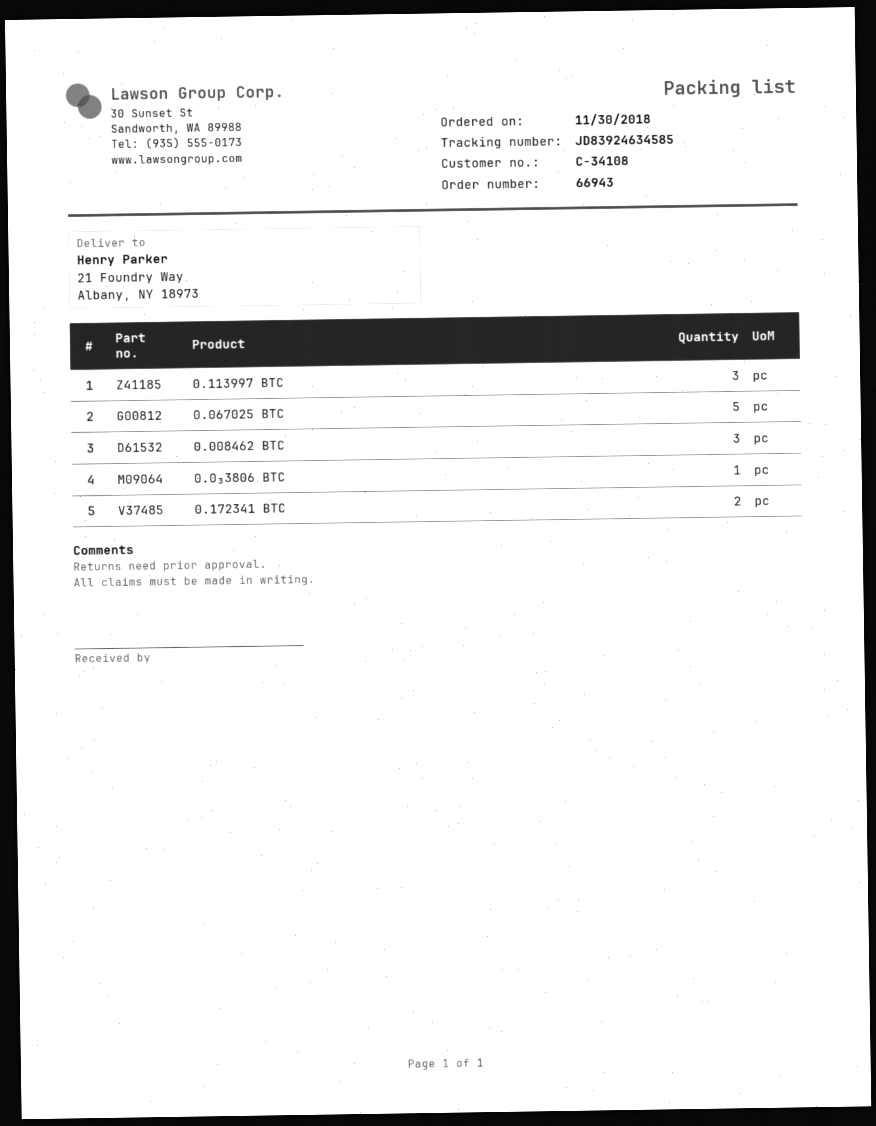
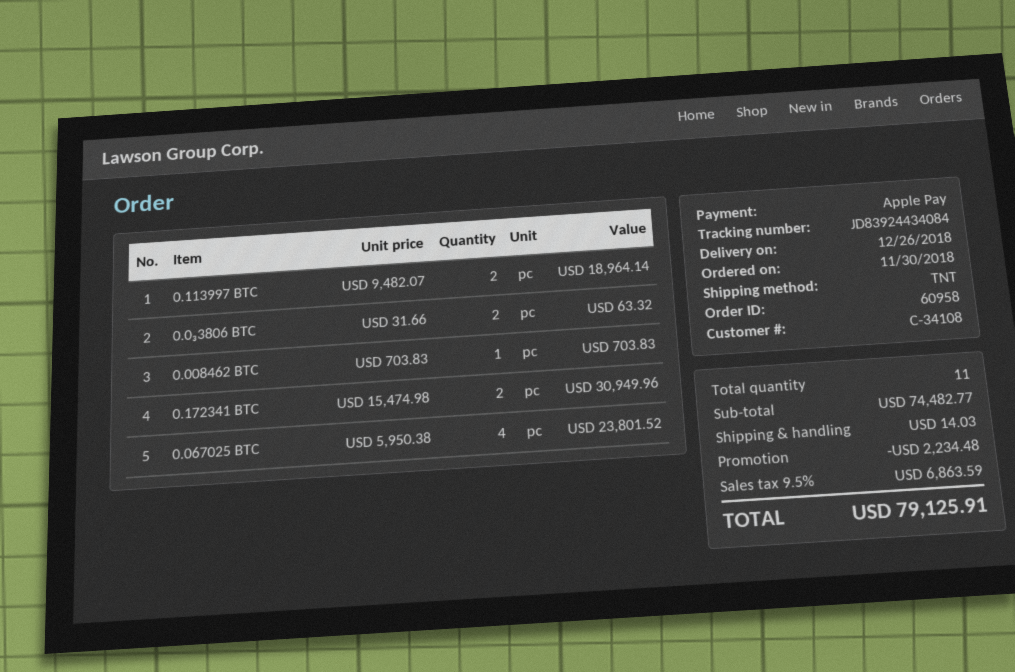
order number: 66943 -> 60958
tracking number: JD83924634585 -> JD83924434084
0.113997 BTC: 3 -> 2
0.067025 BTC: 5 -> 4
0.008462 BTC: 3 -> 1
0.0₃3806 BTC: 1 -> 2

